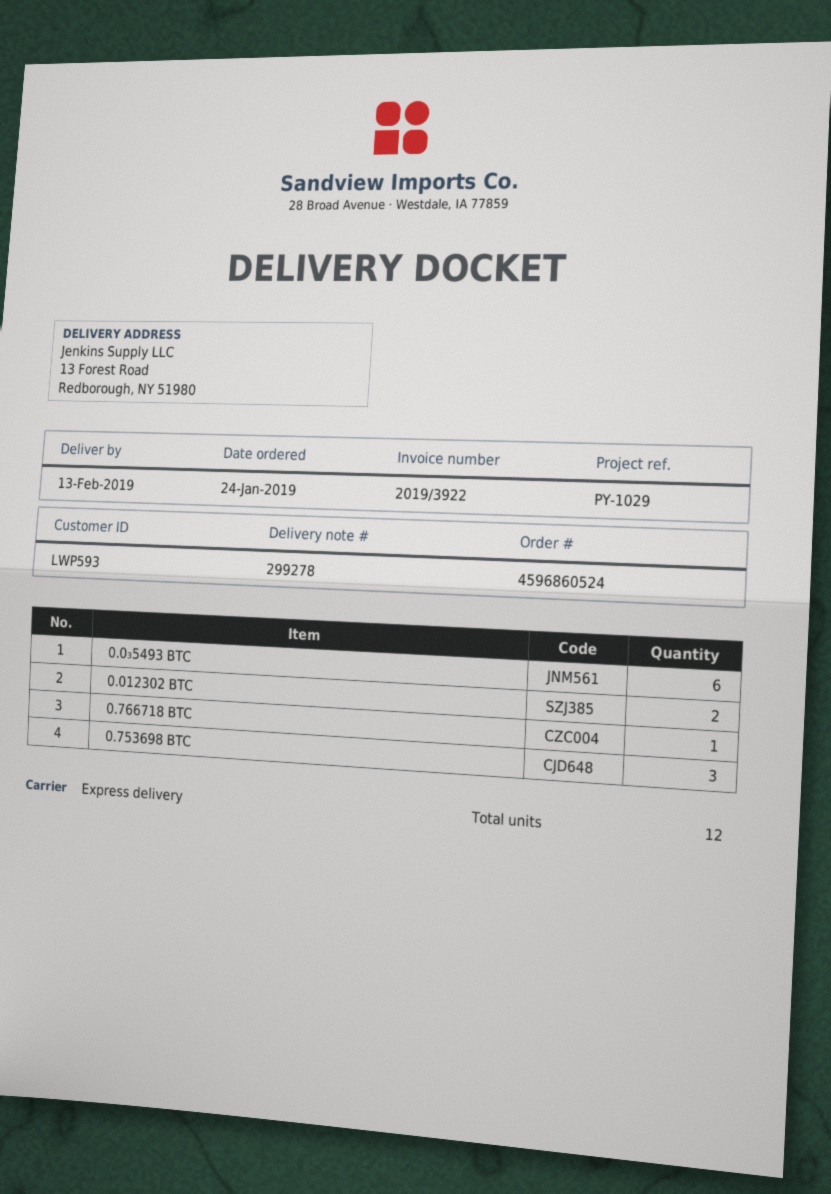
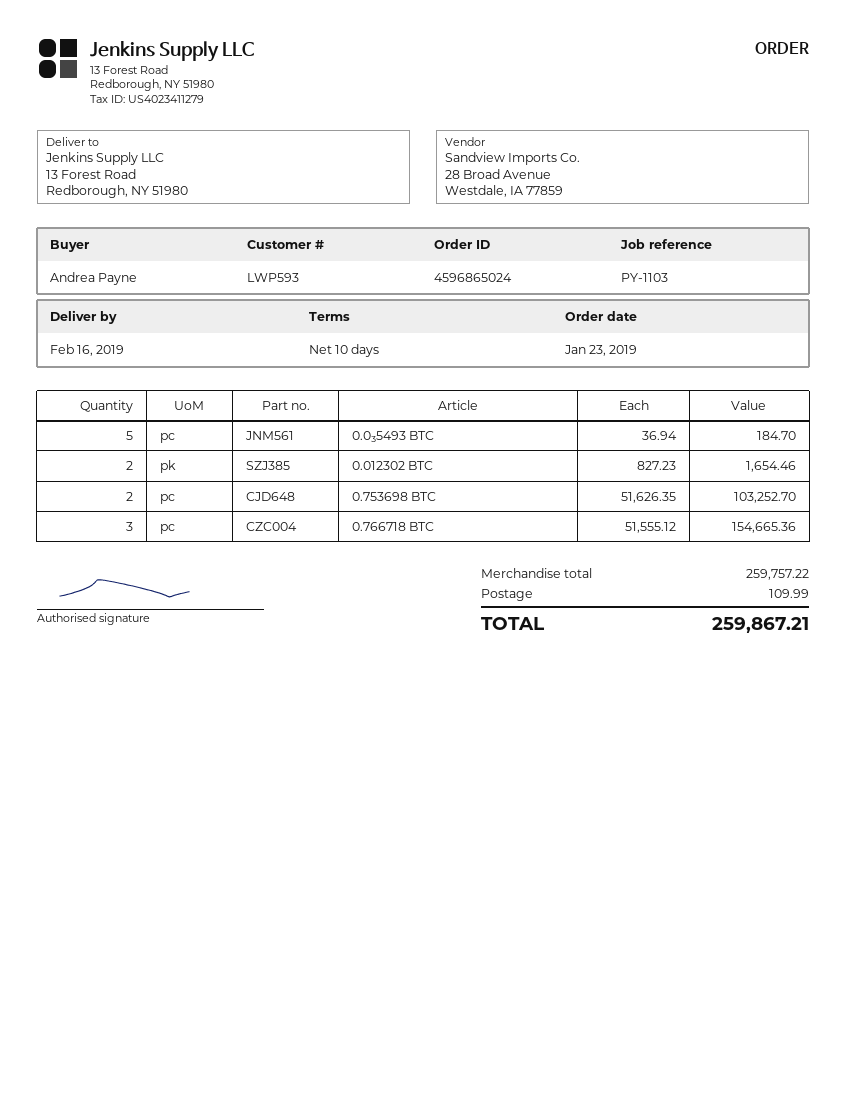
order number: 4596860524 -> 4596865024
order date: 2019-01-24 -> 2019-01-23
delivery date: 2019-02-13 -> 2019-02-16
reference: PY-1029 -> PY-1103
0.0₃5493 BTC: 6 -> 5
0.766718 BTC: 1 -> 3
0.753698 BTC: 3 -> 2

